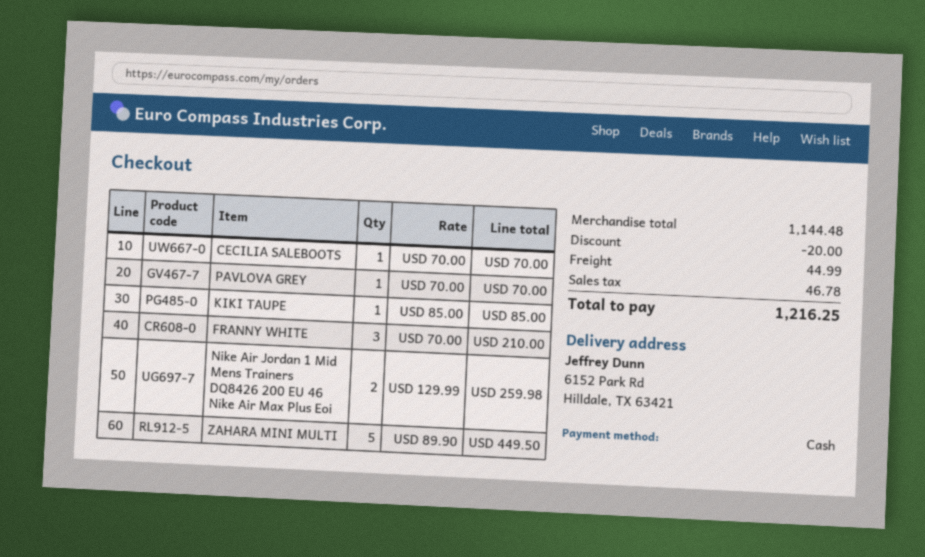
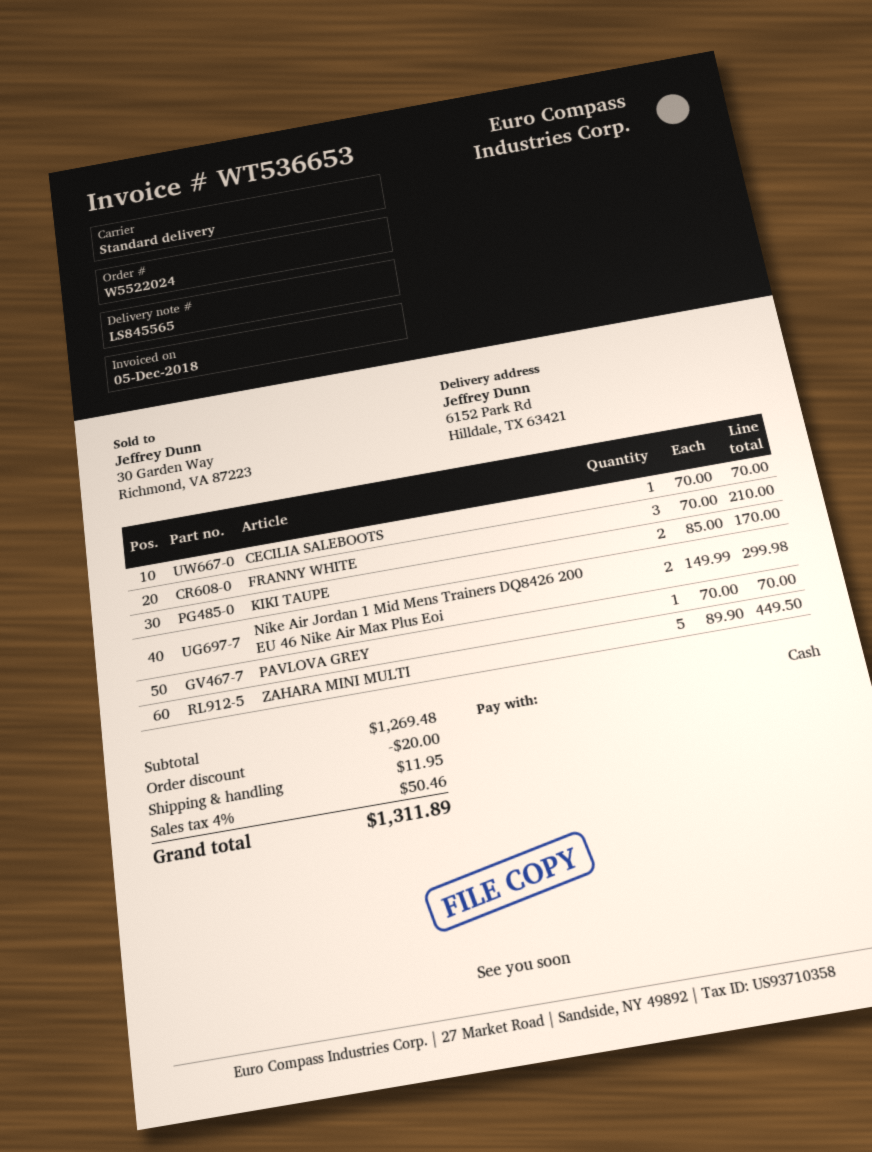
KIKI TAUPE: 1 x 85.00 = 85.00 -> 2 x 85.00 = 170.00
Nike Air Jordan 1 Mid Mens Trainers DQ8426 200 EU 46 Nike Air Max Plus Eoi: 2 x 129.99 = 259.98 -> 2 x 149.99 = 299.98
subtotal: 1144.48 -> 1269.48
shipping: 44.99 -> 11.95
tax: 46.78 -> 50.46
total: 1216.25 -> 1311.89

